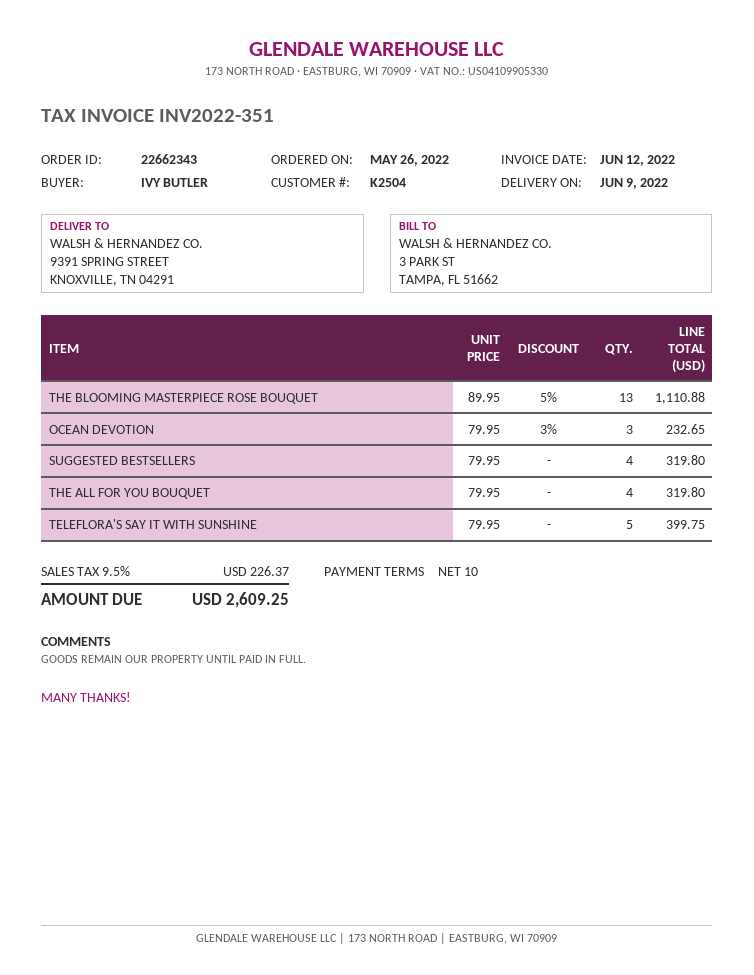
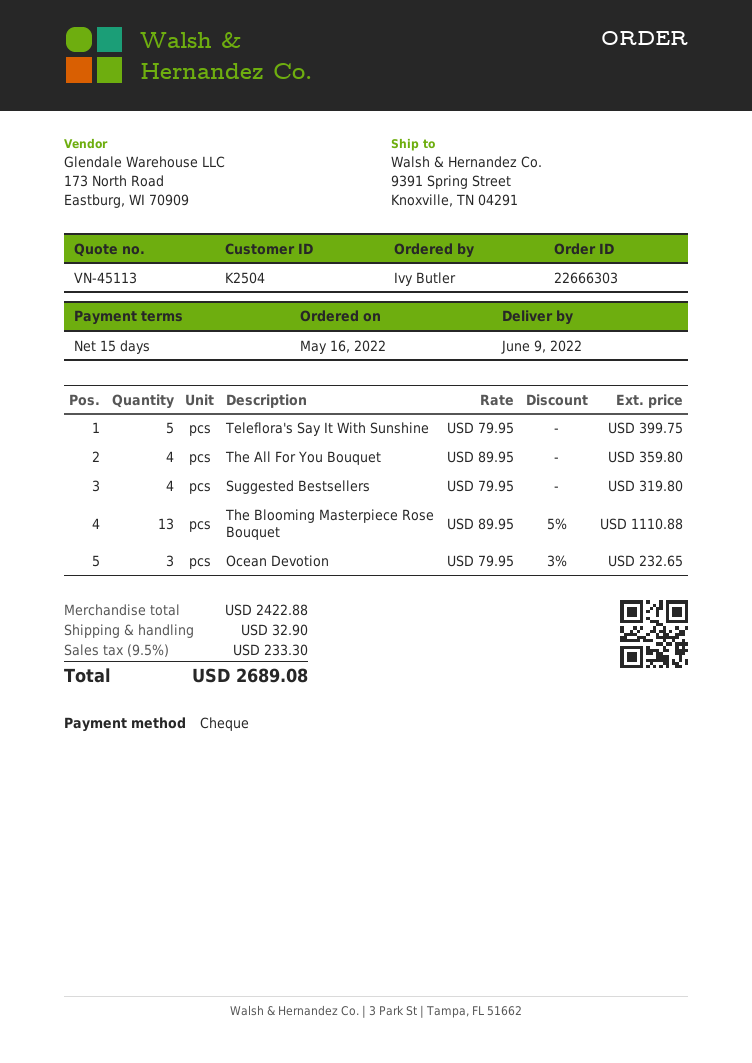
order number: 22662343 -> 22666303
order date: 2022-05-26 -> 2022-05-16
payment terms: 10 days -> 15 days
THE ALL FOR YOU BOUQUET: 4 x 79.95 = 319.80 -> 4 x 89.95 = 359.80
shipping: none -> 32.90
tax: 9.5% = 226.37 -> 9.5% = 233.30
total: 2609.25 -> 2689.08

